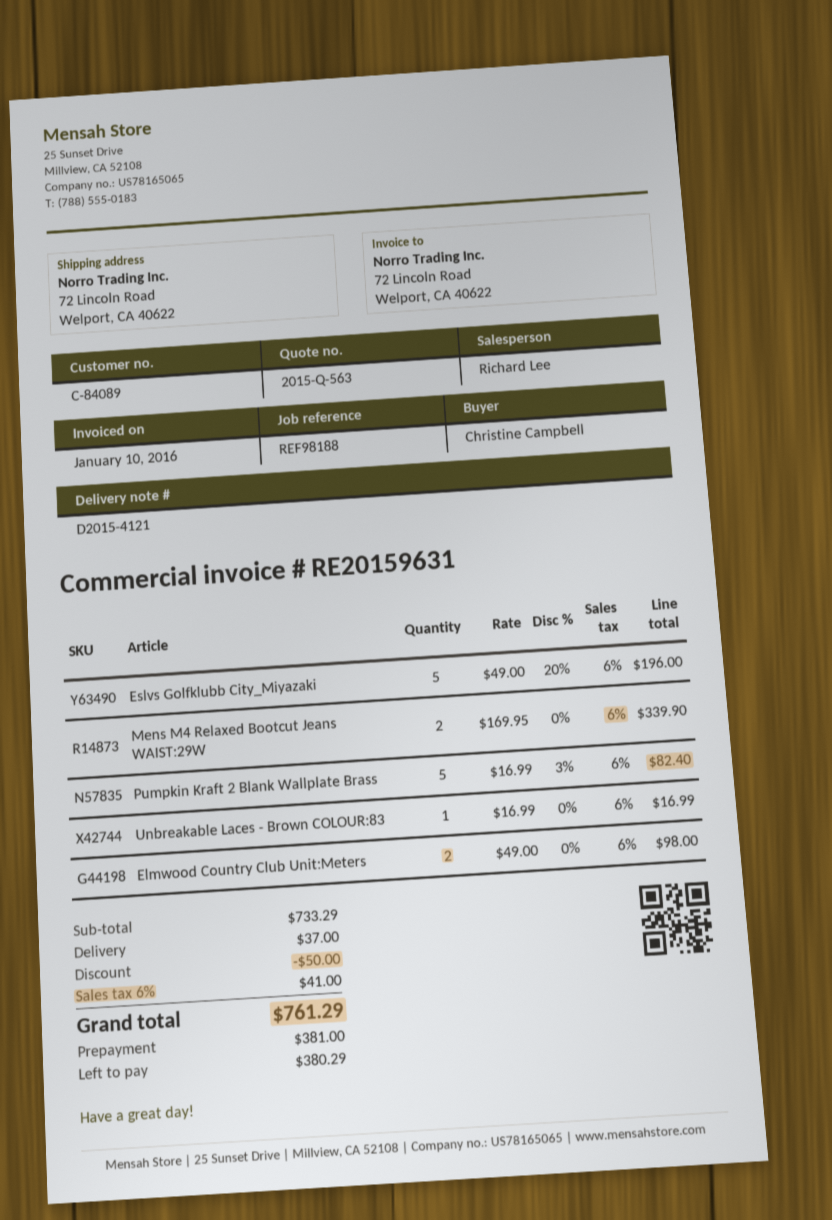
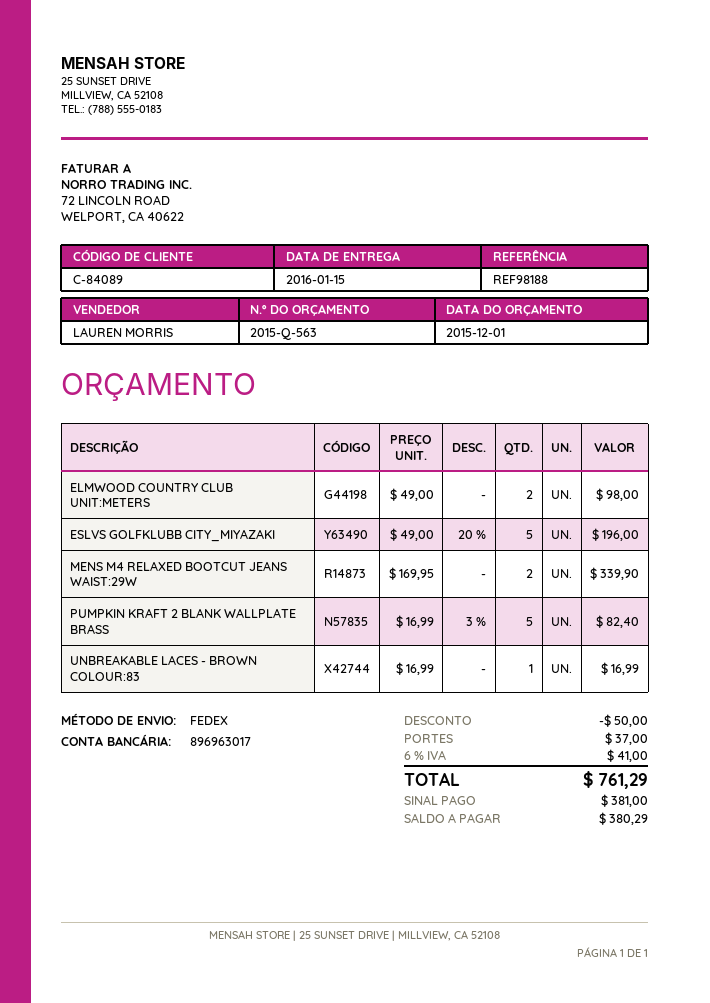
sales rep: Richard Lee -> LAUREN MORRIS

